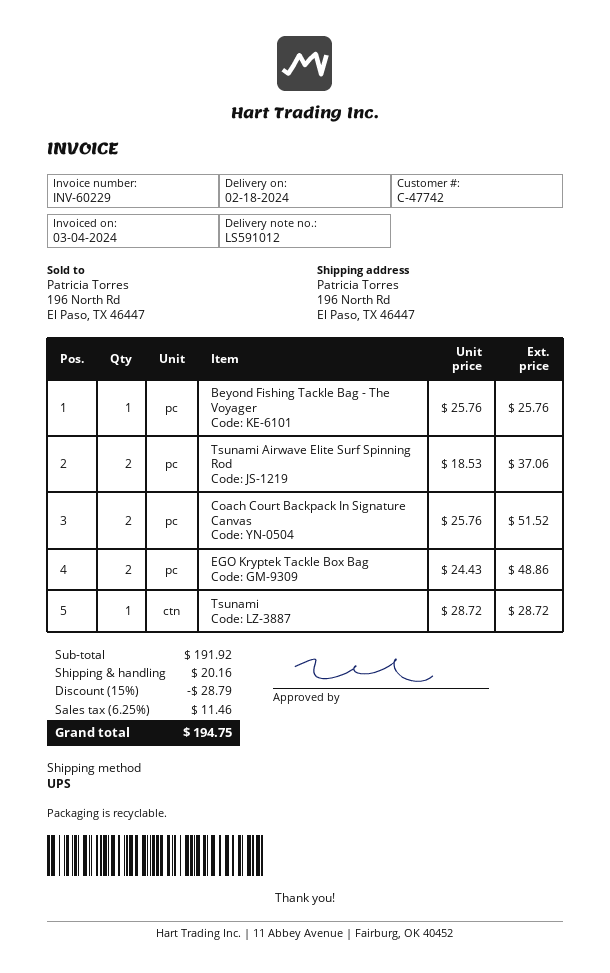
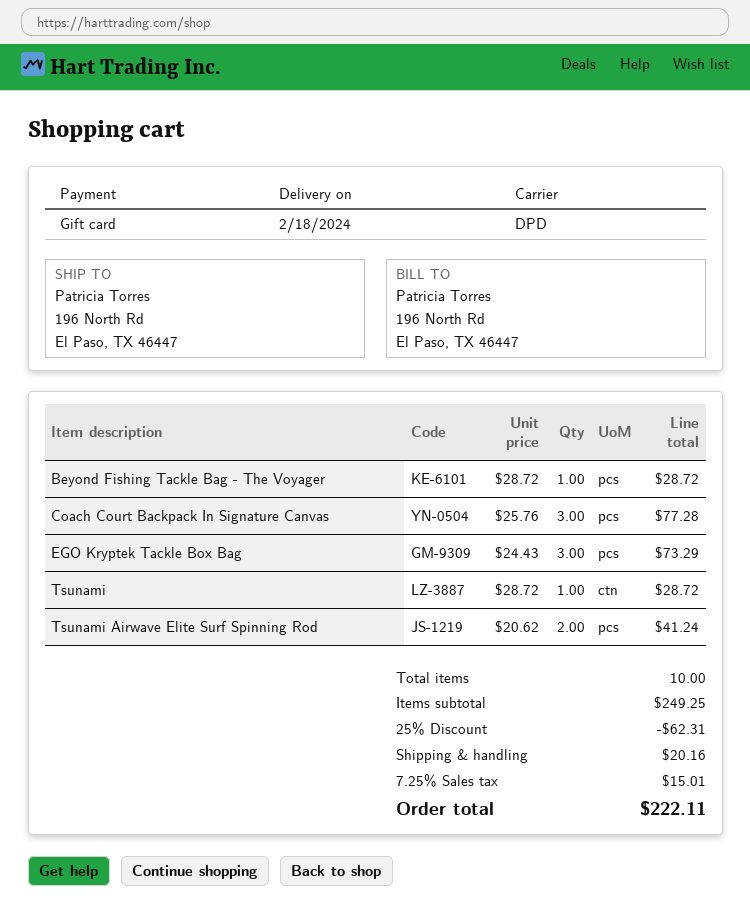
shipping method: UPS -> DPD
Beyond Fishing Tackle Bag - The Voyager: 1 x 25.76 = 25.76 -> 1 x 28.72 = 28.72
Tsunami Airwave Elite Surf Spinning Rod: 2 x 18.53 = 37.06 -> 2 x 20.62 = 41.24
Coach Court Backpack In Signature Canvas: 2 x 25.76 = 51.52 -> 3 x 25.76 = 77.28
EGO Kryptek Tackle Box Bag: 2 x 24.43 = 48.86 -> 3 x 24.43 = 73.29
subtotal: 191.92 -> 249.25
discount: 15% = 28.79 -> 25% = 62.31
tax: 6.25% = 11.46 -> 7.25% = 15.01
total: 194.75 -> 222.11

